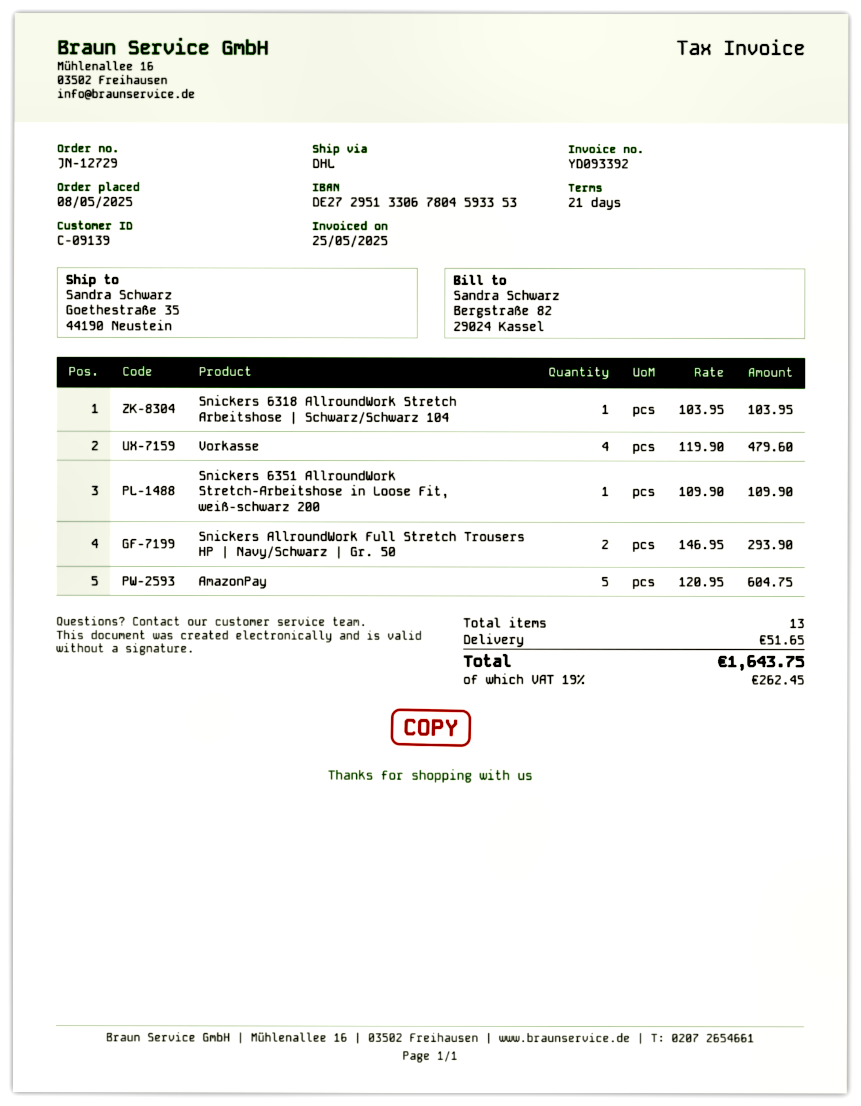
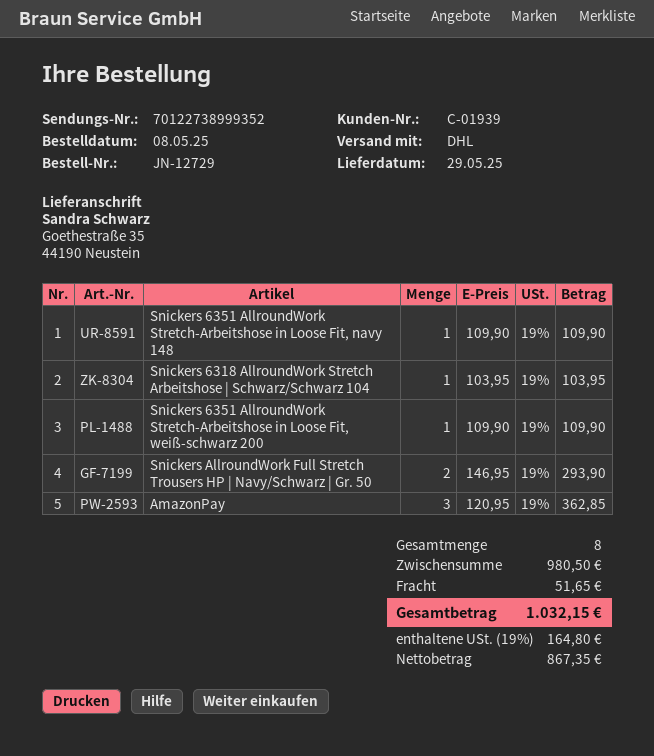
customer number: C-09139 -> C-01939
Vorkasse: 4 x 119.90 = 479.60 -> none
AmazonPay: 5 x 120.95 = 604.75 -> 3 x 120.95 = 362.85
Snickers 6351 AllroundWork Stretch-Arbeitshose in Loose Fit, navy 148: none -> 1 x 109.90 = 109.90
total quantity: 13 -> 8
tax: 19% = 262.45 -> 19% = 164.80
total: 1643.75 -> 1032.15

